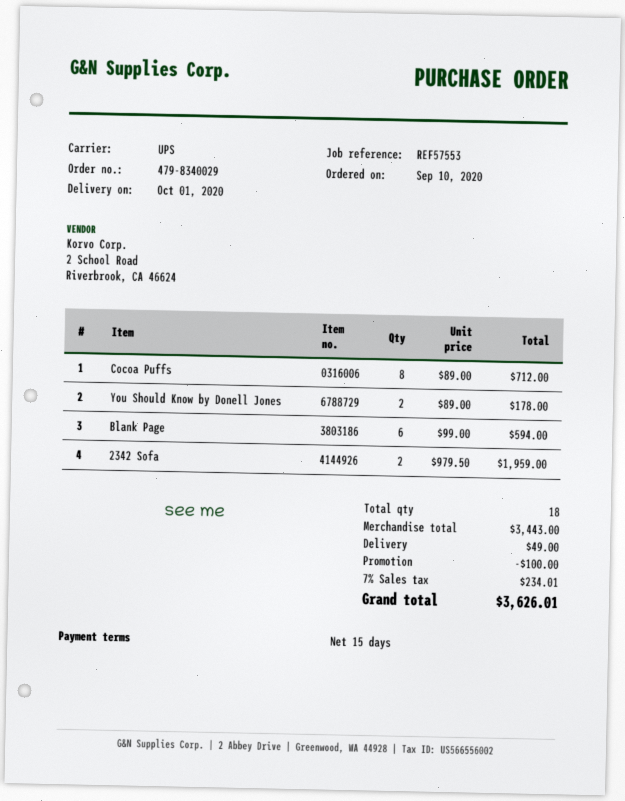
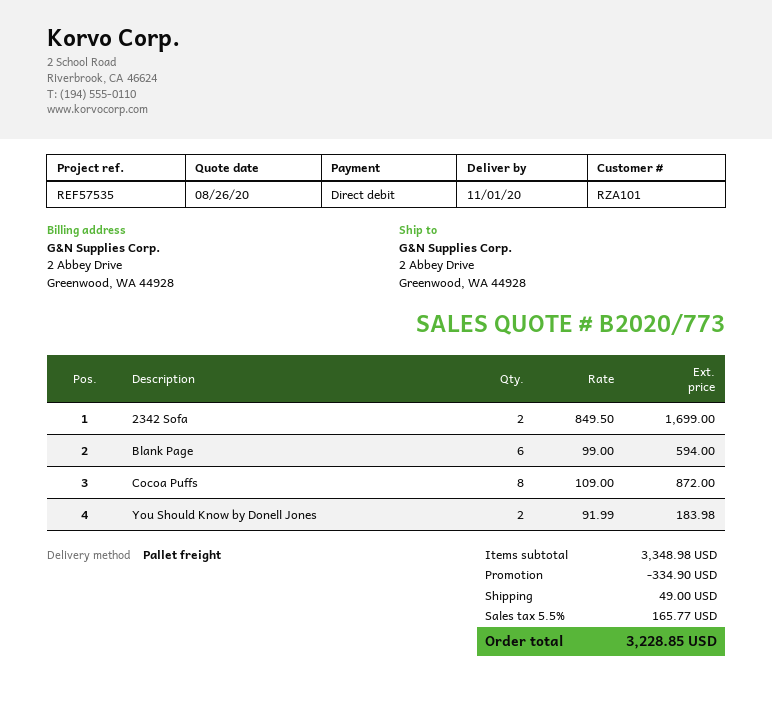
delivery date: 2020-10-01 -> 2020-11-01
reference: REF57553 -> REF57535
shipping method: UPS -> pallet freight
Cocoa Puffs: 8 x 89.00 = 712.00 -> 8 x 109.00 = 872.00
You Should Know by Donell Jones: 2 x 89.00 = 178.00 -> 2 x 91.99 = 183.98
2342 Sofa: 2 x 979.50 = 1959.00 -> 2 x 849.50 = 1699.00
subtotal: 3443.00 -> 3348.98
discount: 100.00 -> 334.90
tax: 7% = 234.01 -> 5.5% = 165.77
total: 3626.01 -> 3228.85

